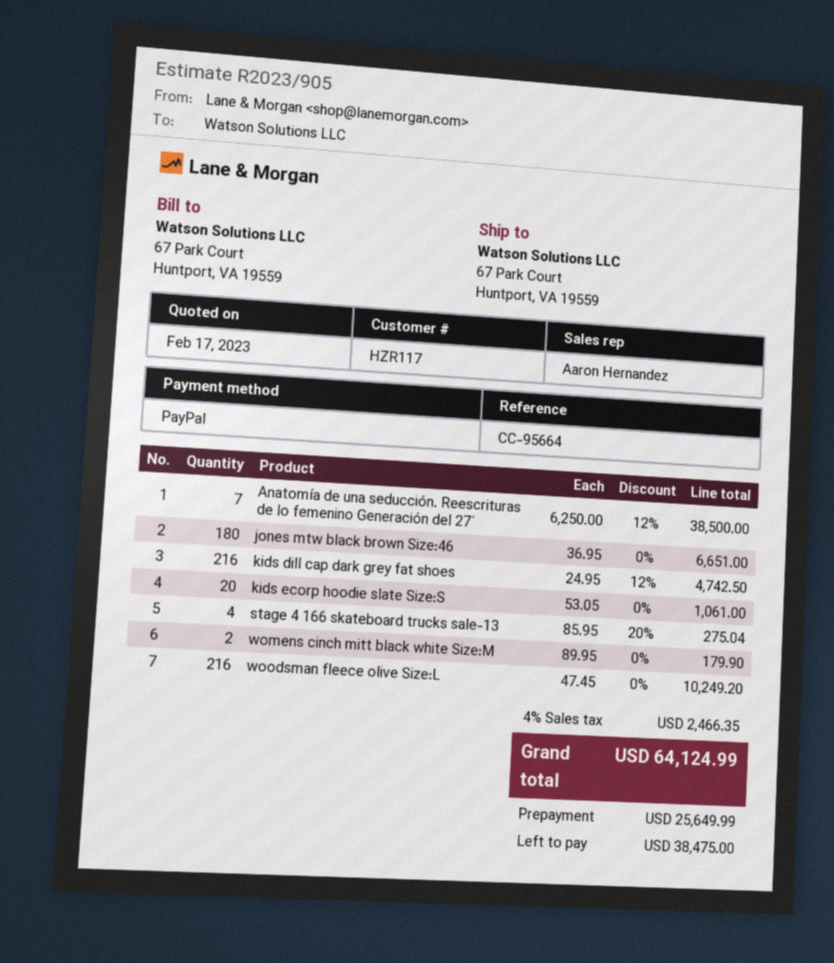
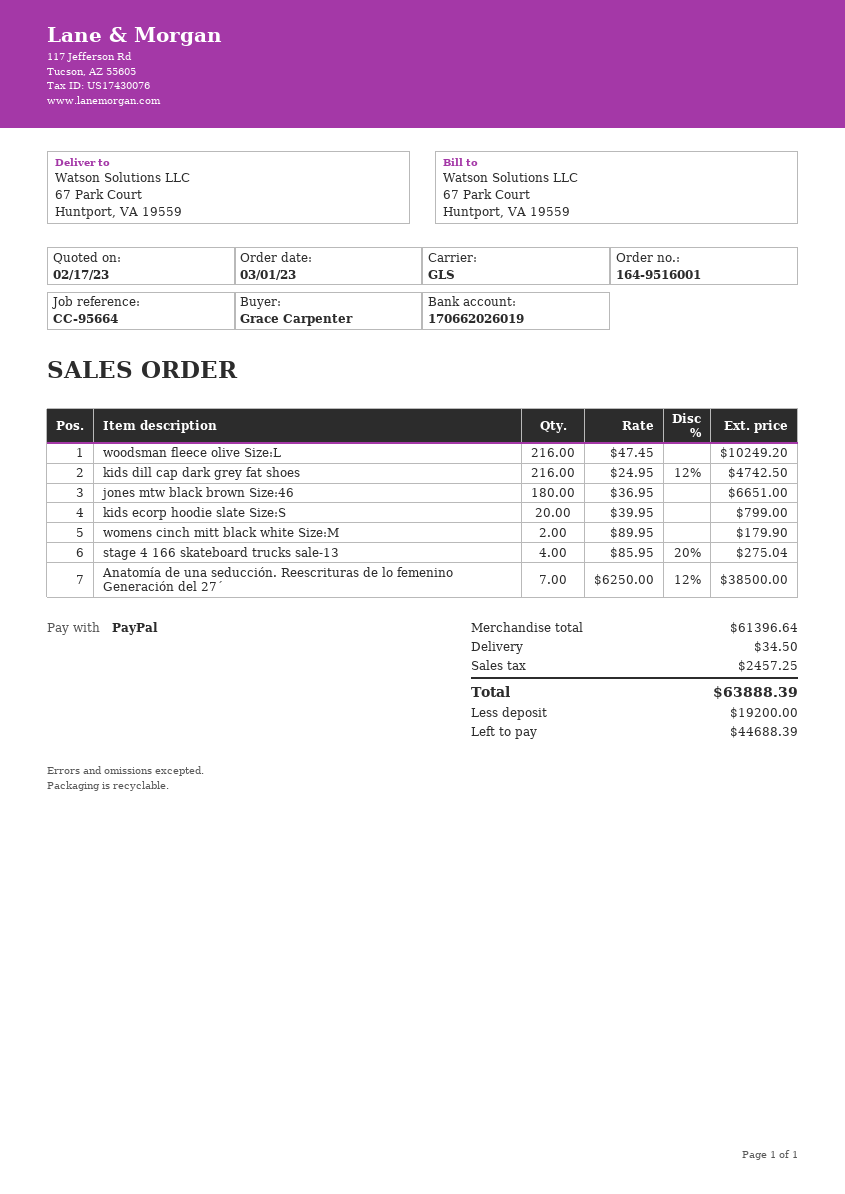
kids ecorp hoodie slate Size:S: 20 x 53.05 = 1061.00 -> 20 x 39.95 = 799.00
shipping: none -> 34.50
tax: 2466.35 -> 2457.25
total: 64124.99 -> 63888.39
deposit: 25649.99 -> 19200.00
balance: 38475.00 -> 44688.39

